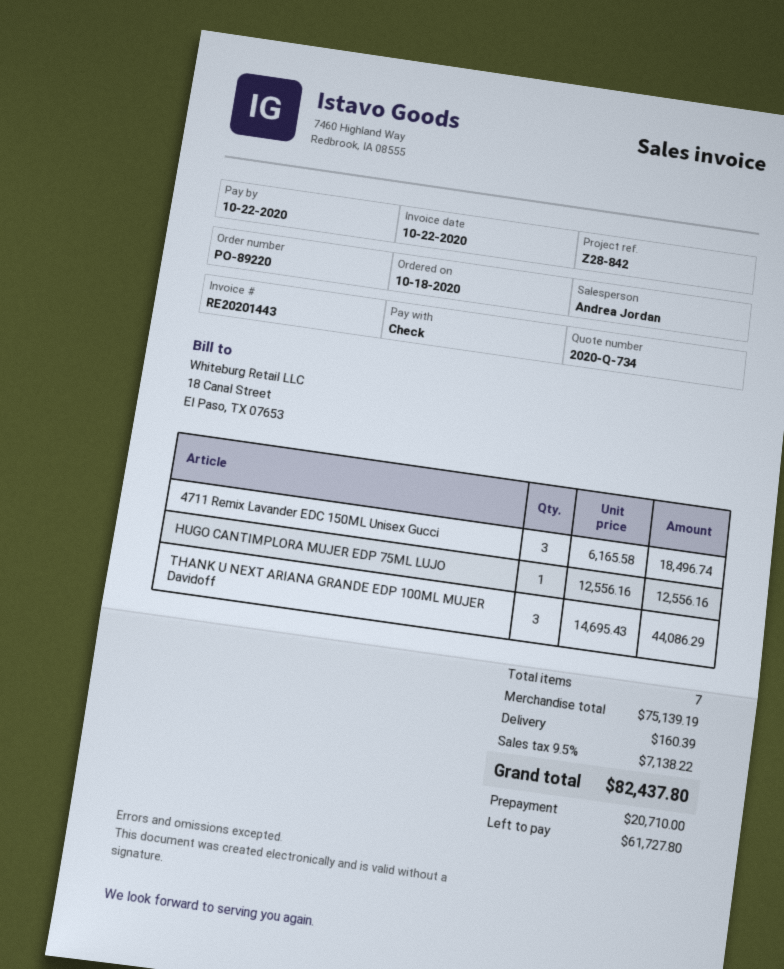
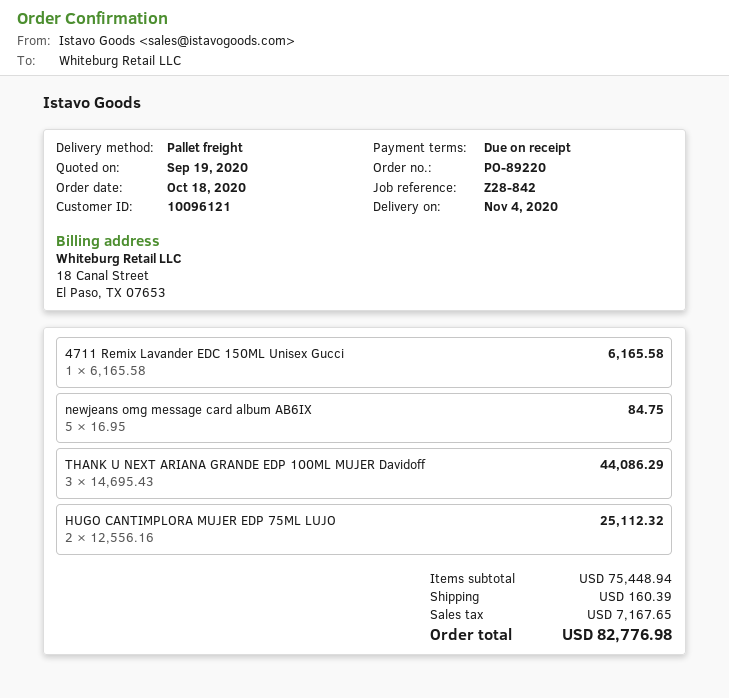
4711 Remix Lavander EDC 150ML Unisex Gucci: 3 x 6165.58 = 18496.74 -> 1 x 6165.58 = 6165.58
HUGO CANTIMPLORA MUJER EDP 75ML LUJO: 1 x 12556.16 = 12556.16 -> 2 x 12556.16 = 25112.32
newjeans omg message card album AB6IX: none -> 5 x 16.95 = 84.75
subtotal: 75139.19 -> 75448.94
tax: 7138.22 -> 7167.65
total: 82437.80 -> 82776.98

